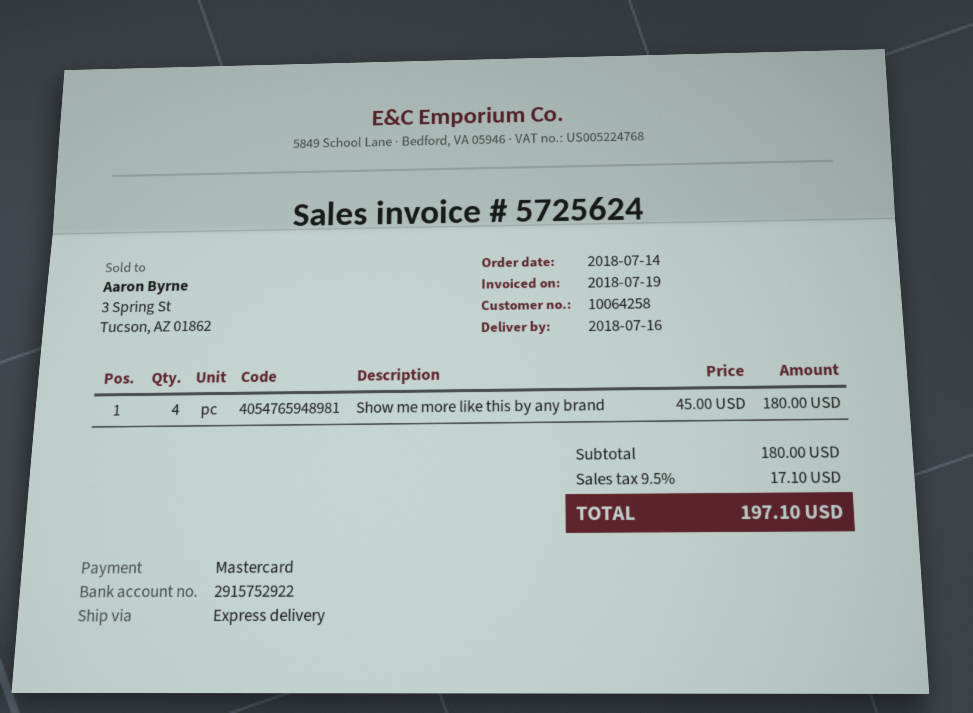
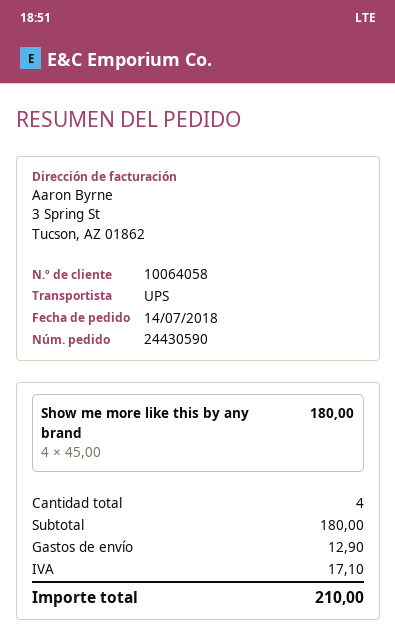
customer number: 10064258 -> 10064058
shipping method: express -> UPS
shipping: none -> 12.90
total: 197.10 -> 210.00

